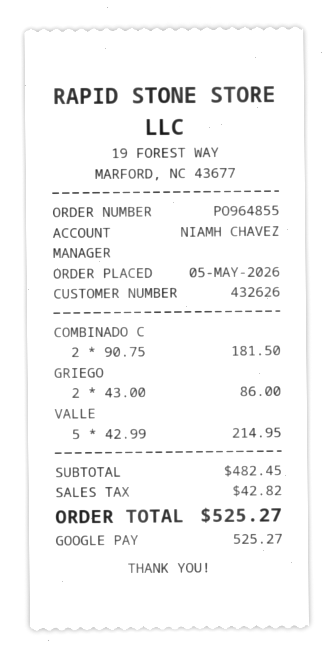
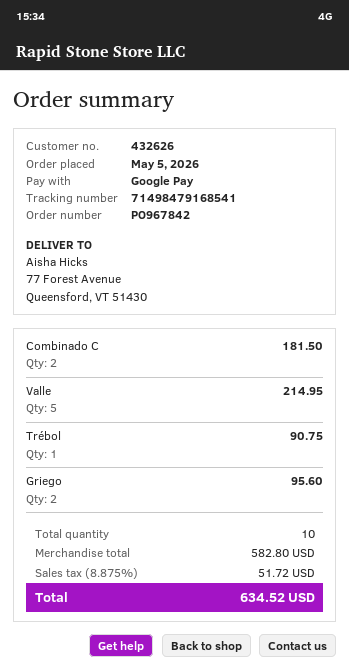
order number: PO964855 -> PO967842
GRIEGO: 2 for 86.00 -> 2 for 95.60
Trébol: none -> 1 for 90.75
subtotal: 482.45 -> 582.80
tax: 42.82 -> 51.72
total: 525.27 -> 634.52

